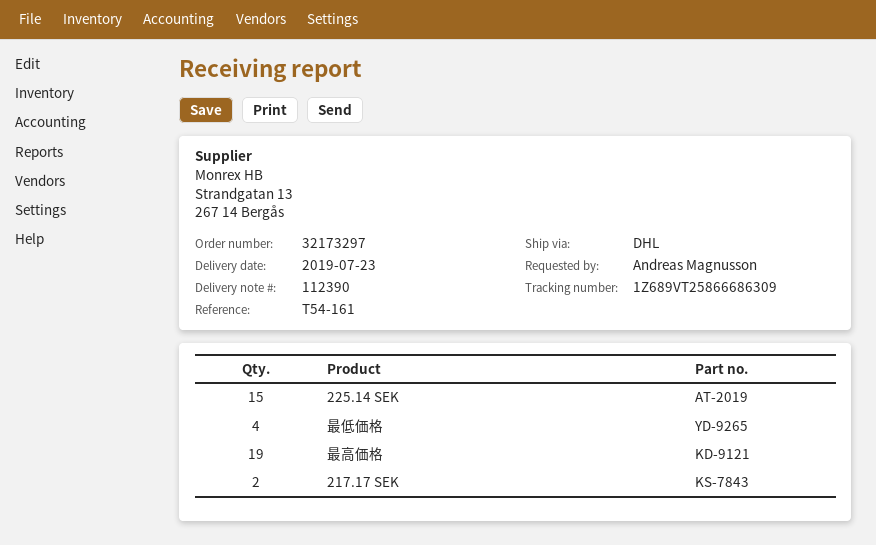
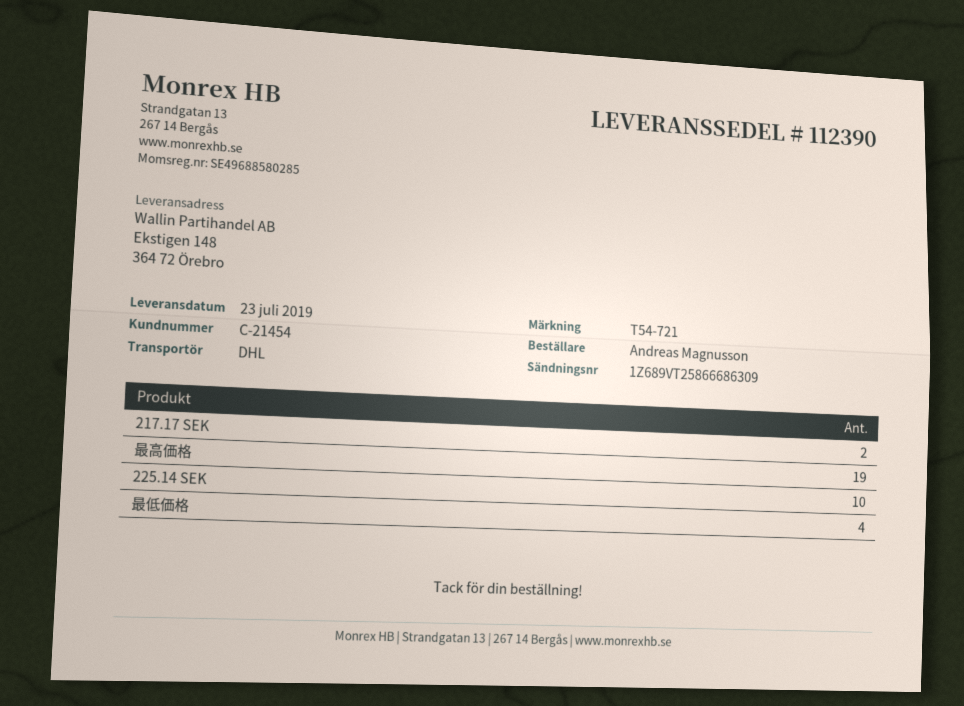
reference: T54-161 -> T54-721
225.14 SEK: 15 -> 10

